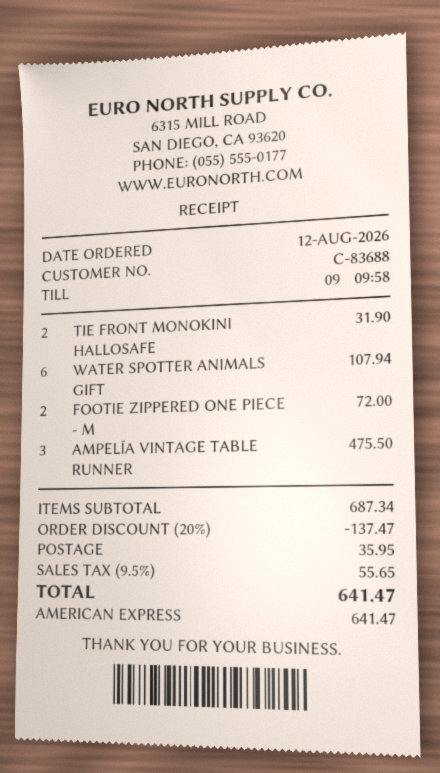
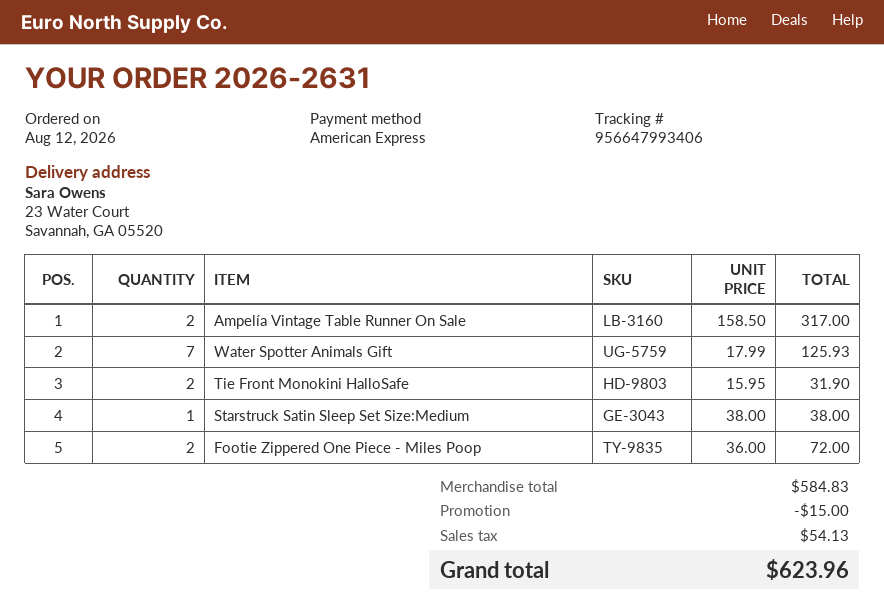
WATER SPOTTER ANIMALS GIFT: 6 for 107.94 -> 7 for 125.93
AMPELÍA VINTAGE TABLE RUNNER: 3 for 475.50 -> 2 for 317.00
Starstruck Satin Sleep Set Size:Medium: none -> 1 for 38.00
subtotal: 687.34 -> 584.83
discount: 137.47 -> 15.00
shipping: 35.95 -> none
tax: 55.65 -> 54.13
total: 641.47 -> 623.96

